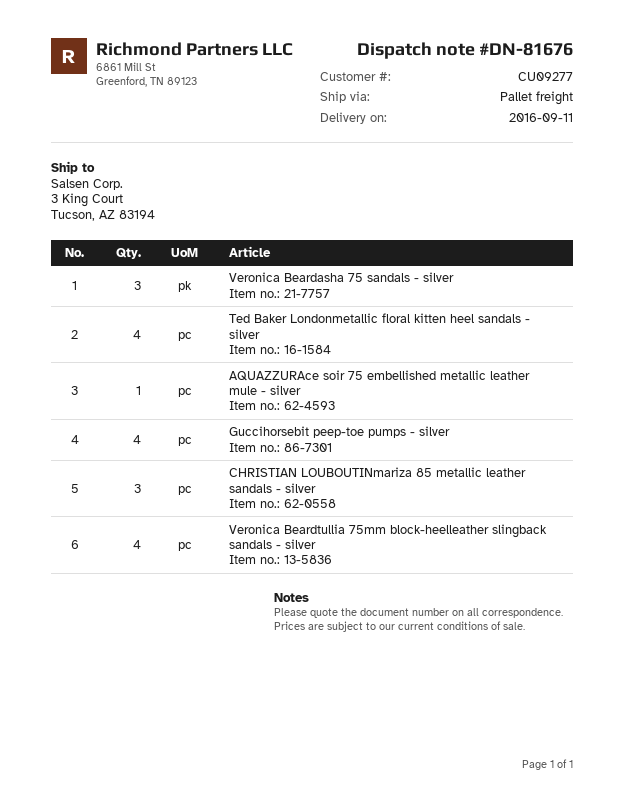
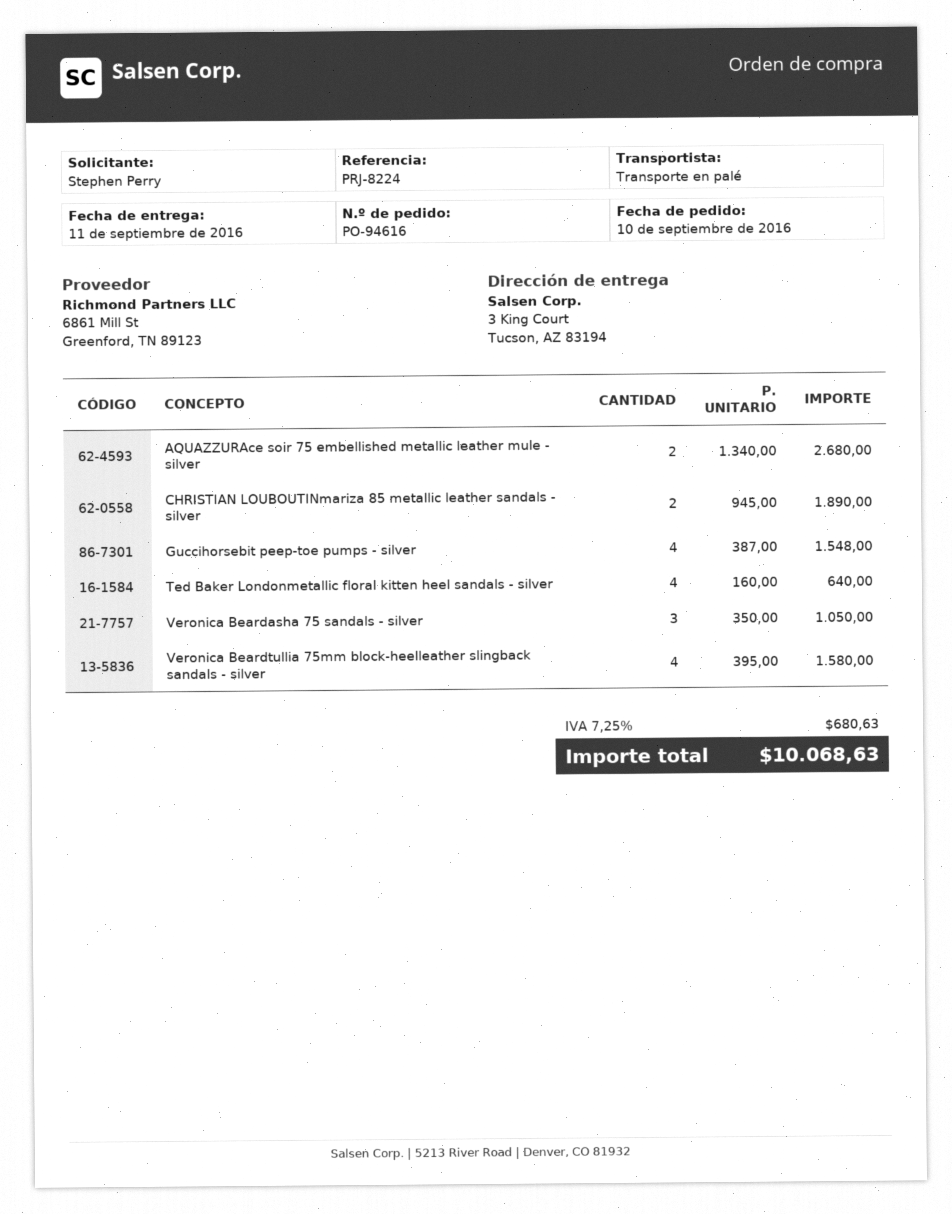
AQUAZZURAce soir 75 embellished metallic leather mule - silver: 1 -> 2
CHRISTIAN LOUBOUTINmariza 85 metallic leather sandals - silver: 3 -> 2

